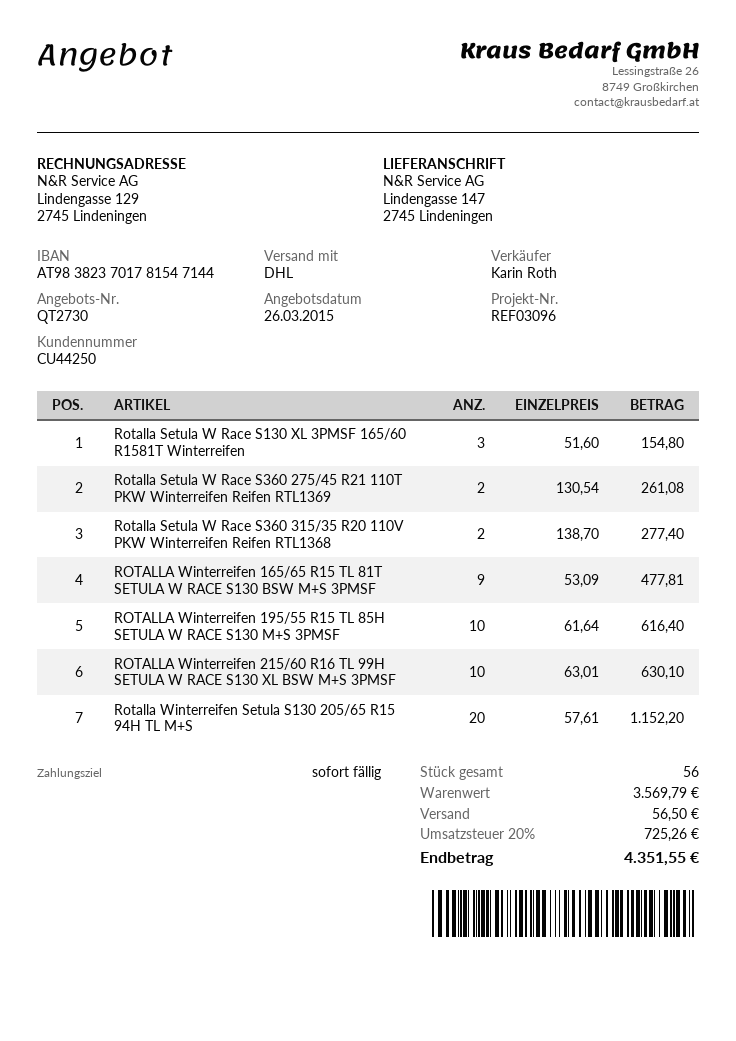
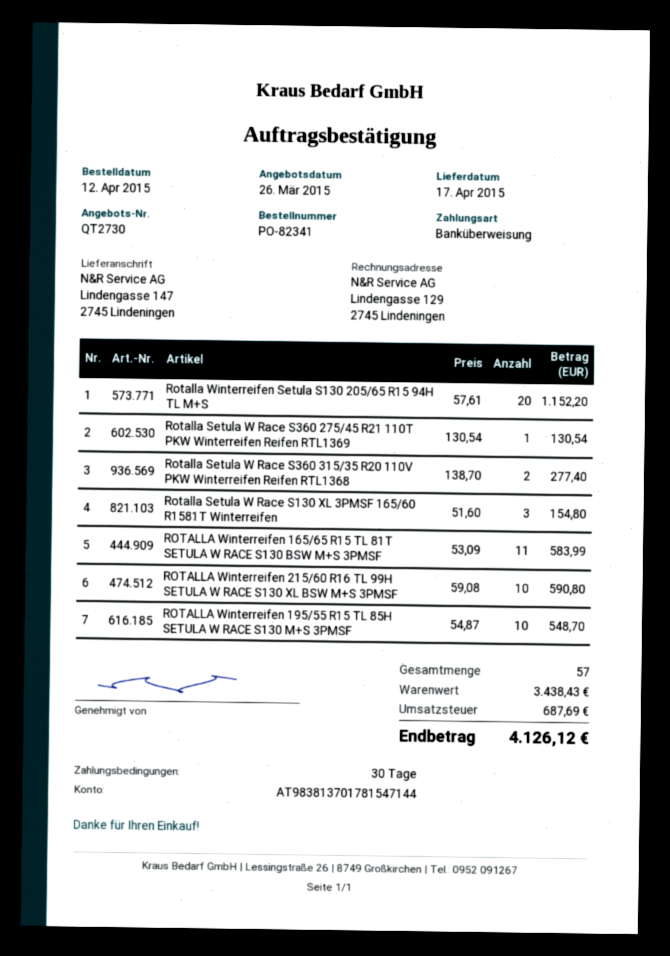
payment terms: on receipt -> 30 days
bank account: AT983823701781547144 -> AT983813701781547144
Rotalla Setula W Race S360 275/45 R21 110T PKW Winterreifen Reifen RTL1369: 2 x 130.54 = 261.08 -> 1 x 130.54 = 130.54
ROTALLA Winterreifen 165/65 R15 TL 81T SETULA W RACE S130 BSW M+S 3PMSF: 9 x 53.09 = 477.81 -> 11 x 53.09 = 583.99
ROTALLA Winterreifen 195/55 R15 TL 85H SETULA W RACE S130 M+S 3PMSF: 10 x 61.64 = 616.40 -> 10 x 54.87 = 548.70
ROTALLA Winterreifen 215/60 R16 TL 99H SETULA W RACE S130 XL BSW M+S 3PMSF: 10 x 63.01 = 630.10 -> 10 x 59.08 = 590.80
total quantity: 56 -> 57
subtotal: 3569.79 -> 3438.43
shipping: 56.50 -> none
tax: 725.26 -> 687.69
total: 4351.55 -> 4126.12

